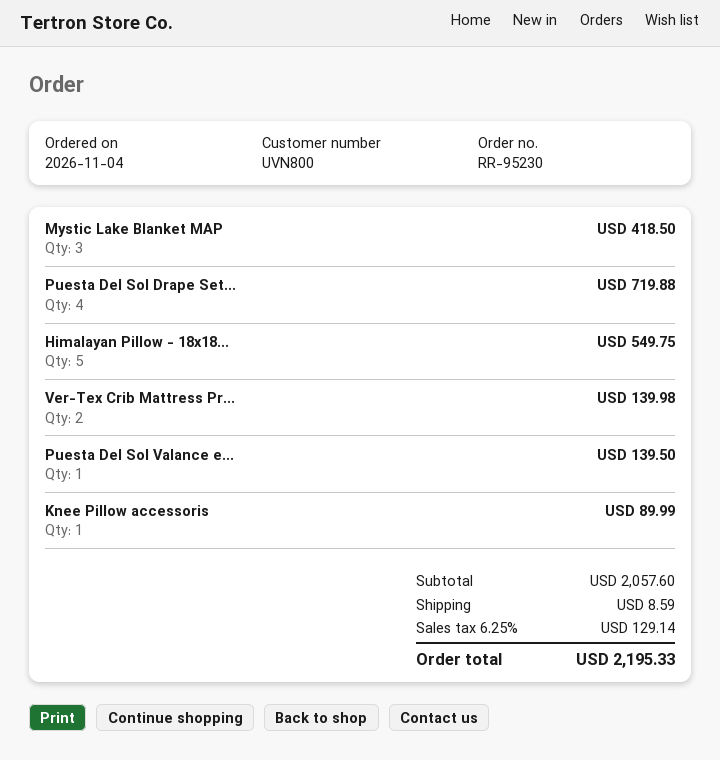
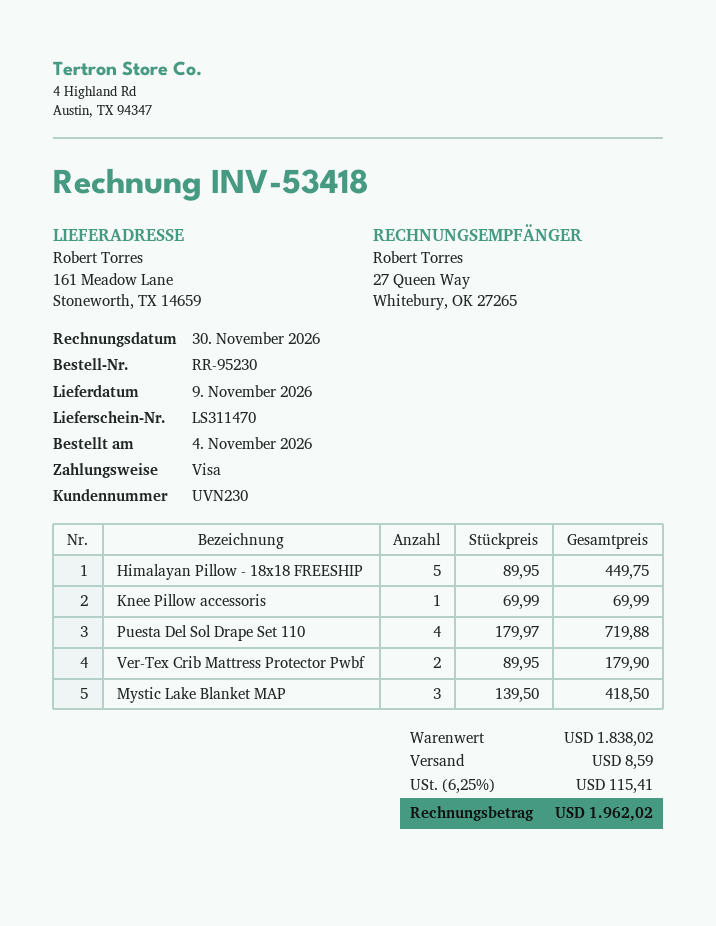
customer number: UVN800 -> UVN230
Himalayan Pillow - 18x18...: 5 for 549.75 -> 5 for 449.75
Ver-Tex Crib Mattress Pr...: 2 for 139.98 -> 2 for 179.90
Puesta Del Sol Valance e...: 1 for 139.50 -> none
Knee Pillow accessoris: 1 for 89.99 -> 1 for 69.99
subtotal: 2057.60 -> 1838.02
tax: 6.25% = 129.14 -> 6.25% = 115.41
total: 2195.33 -> 1962.02

